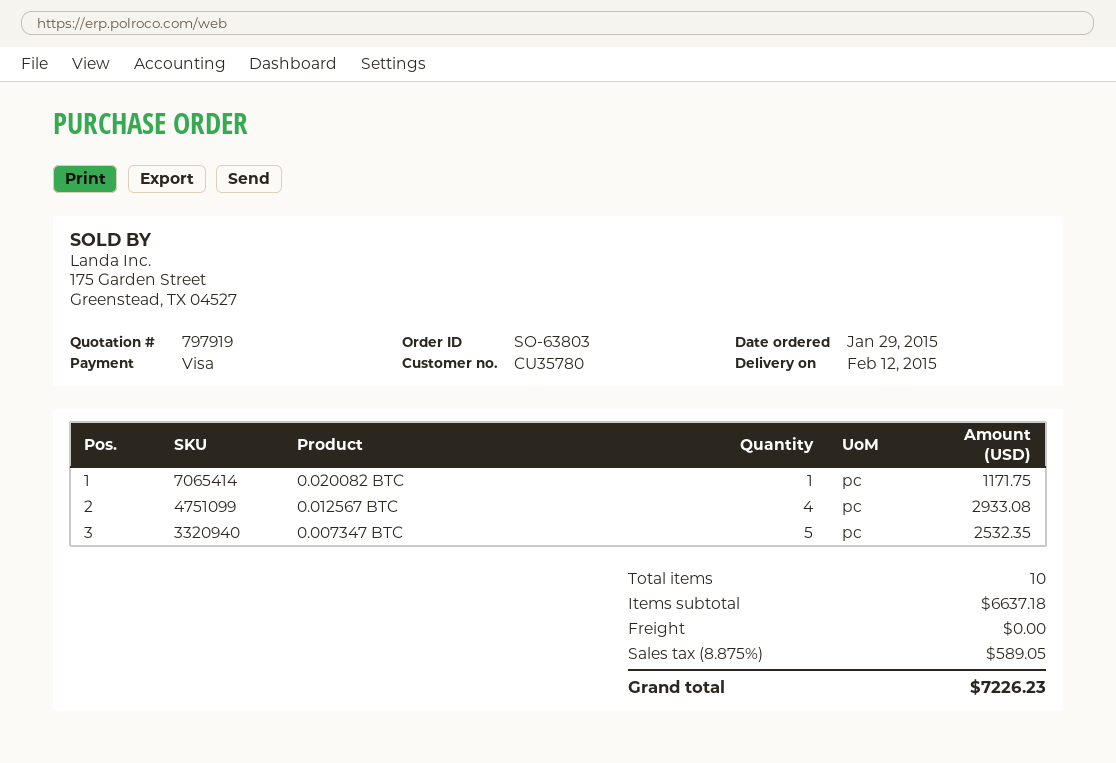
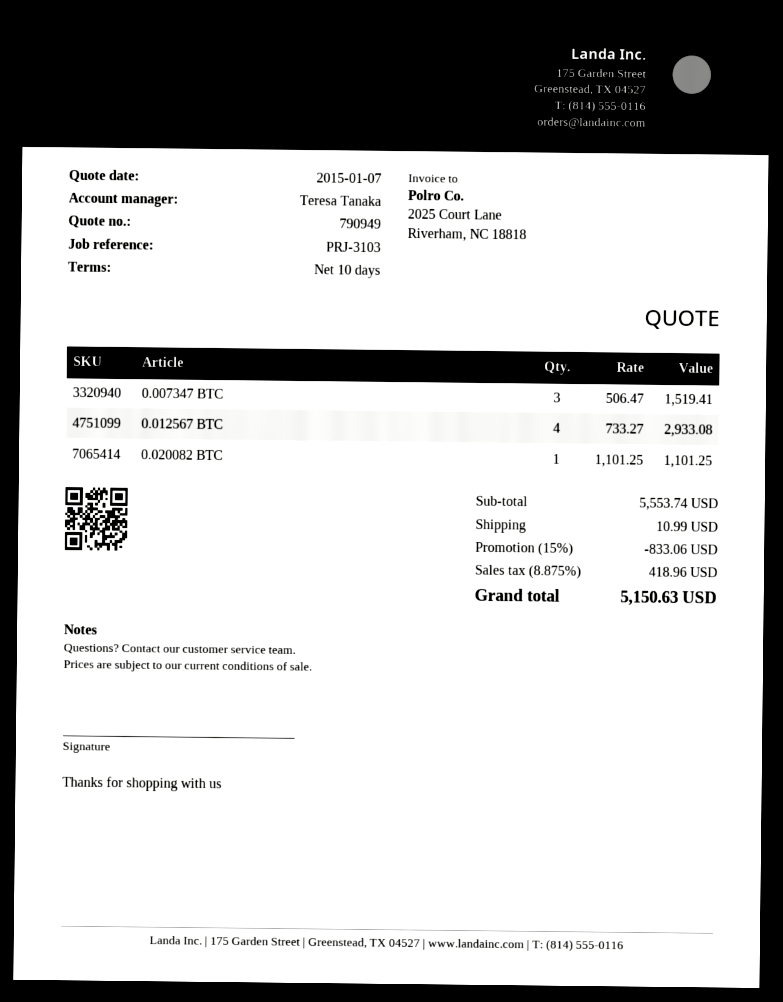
quote number: 797919 -> 790949
0.020082 BTC: 1 for 1171.75 -> 1 for 1101.25
0.007347 BTC: 5 for 2532.35 -> 3 for 1519.41
subtotal: 6637.18 -> 5553.74
discount: none -> 15% = 833.06
shipping: 0.00 -> 10.99
tax: 8.875% = 589.05 -> 8.875% = 418.96
total: 7226.23 -> 5150.63

